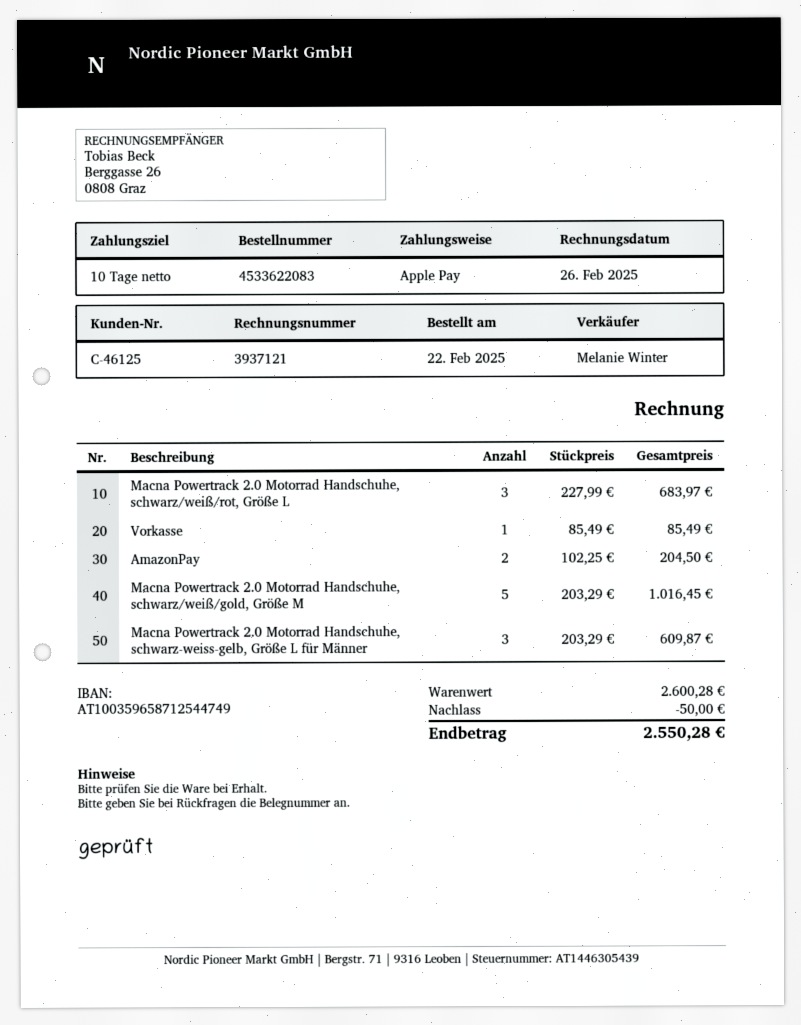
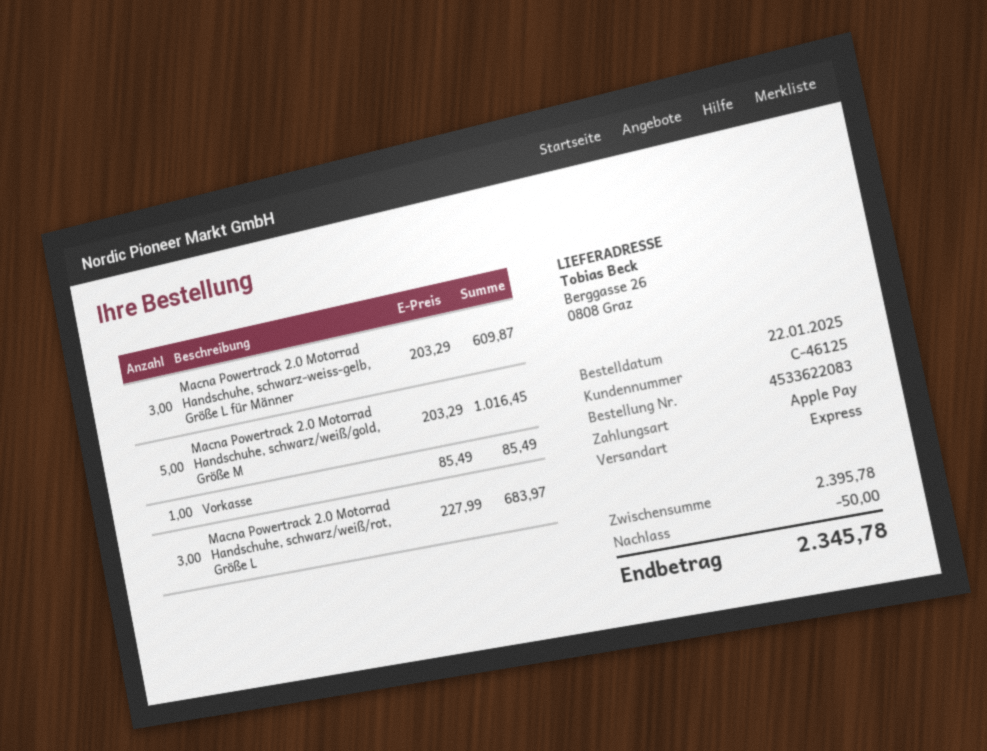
order date: 2025-02-22 -> 2025-01-22
AmazonPay: 2 x 102.25 = 204.50 -> none
subtotal: 2600.28 -> 2395.78
total: 2550.28 -> 2345.78

